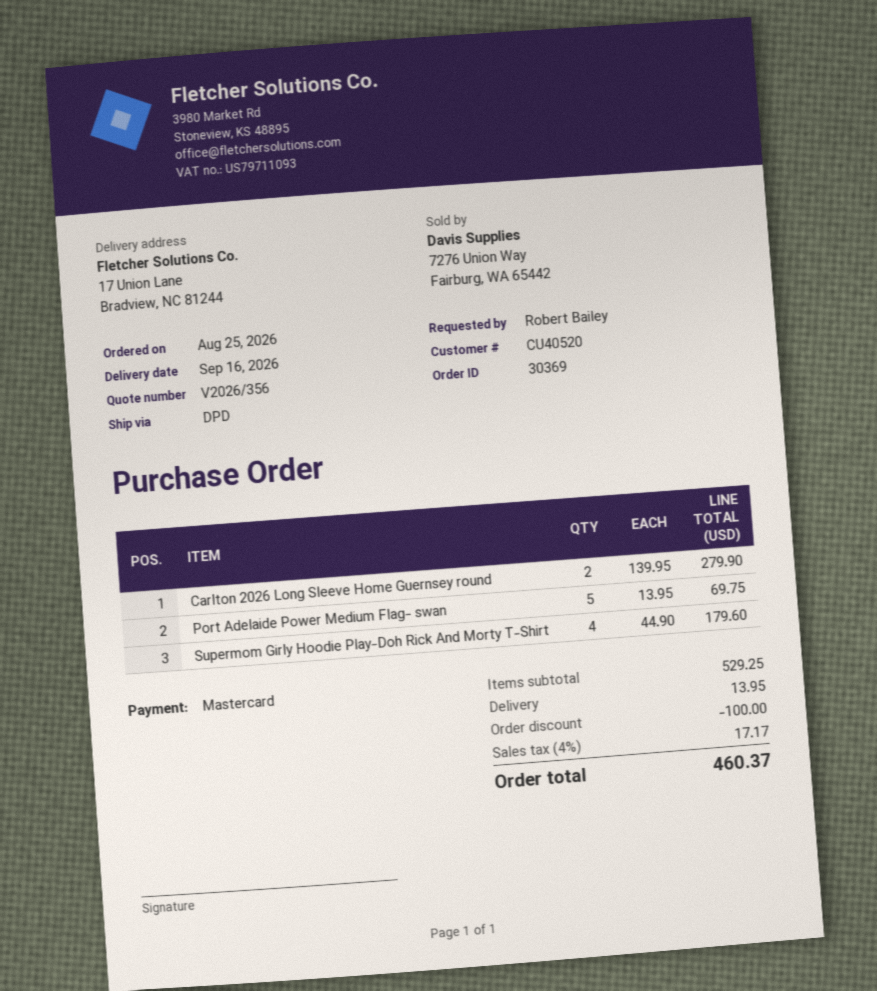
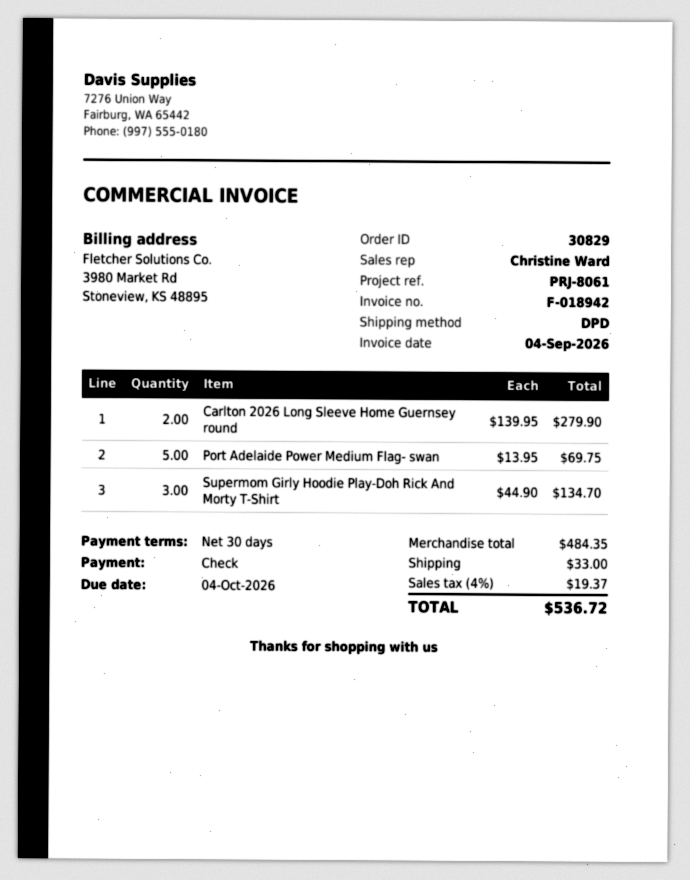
order number: 30369 -> 30829
payment method: Mastercard -> cheque
Supermom Girly Hoodie Play-Doh Rick And Morty T-Shirt: 4 x 44.90 = 179.60 -> 3 x 44.90 = 134.70
subtotal: 529.25 -> 484.35
discount: 100.00 -> none
shipping: 13.95 -> 33.00
tax: 4% = 17.17 -> 4% = 19.37
total: 460.37 -> 536.72

